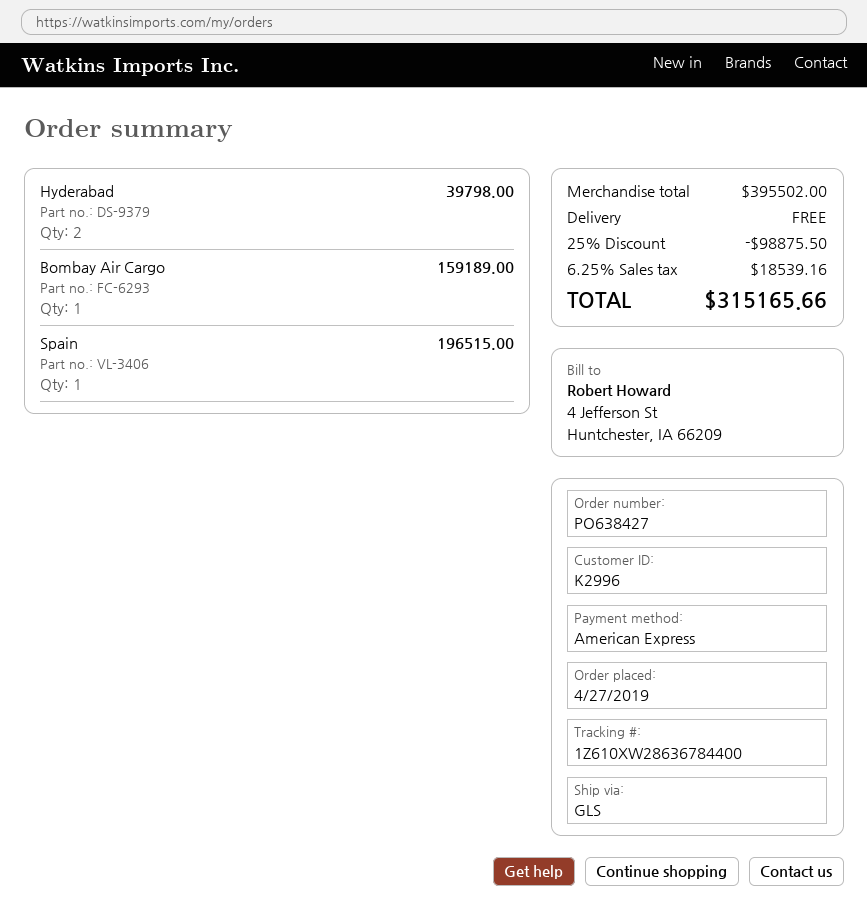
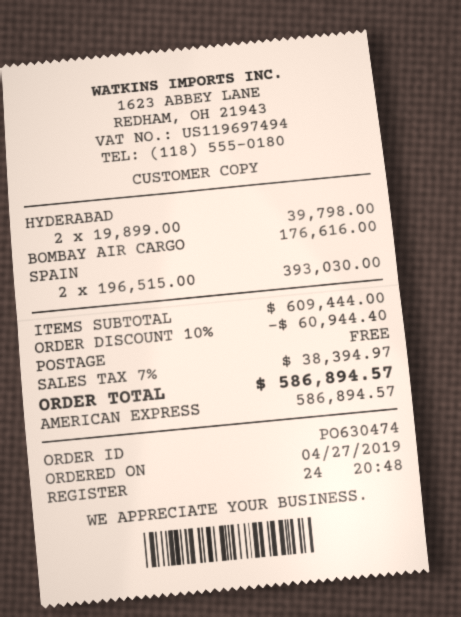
order number: PO638427 -> PO630474
Bombay Air Cargo: 1 for 159189.00 -> 1 for 176616.00
Spain: 1 for 196515.00 -> 2 for 393030.00
subtotal: 395502.00 -> 609444.00
discount: 25% = 98875.50 -> 10% = 60944.40
tax: 6.25% = 18539.16 -> 7% = 38394.97
total: 315165.66 -> 586894.57

